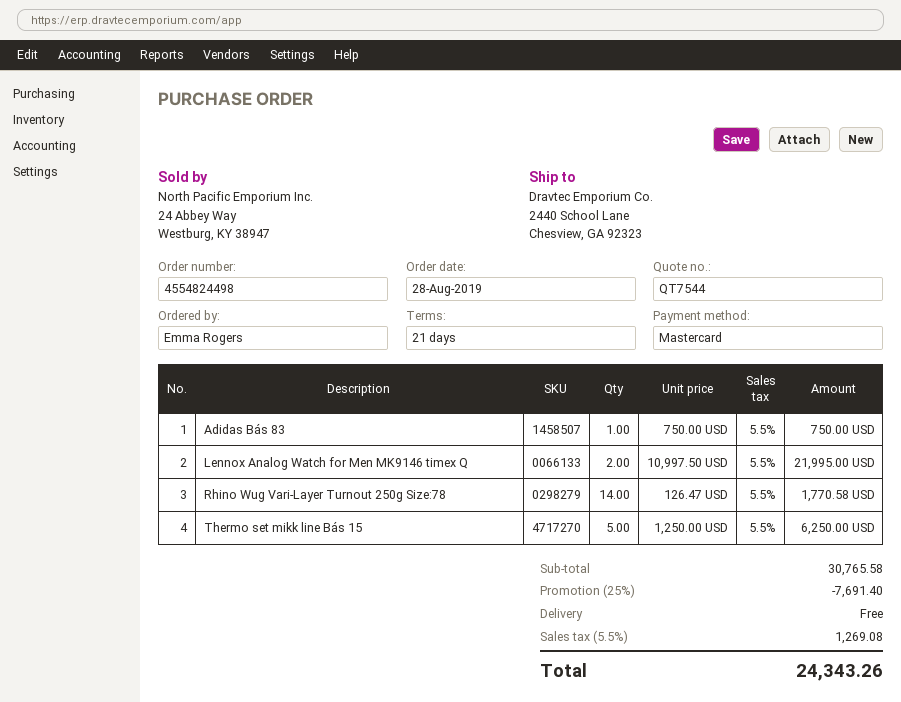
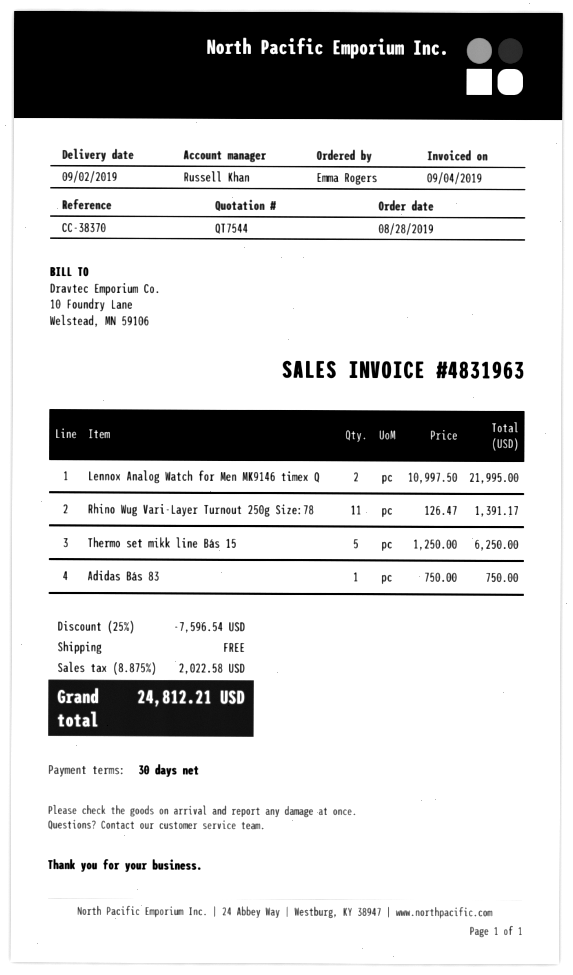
payment terms: 21 days -> 30 days
Rhino Wug Vari-Layer Turnout 250g Size:78: 14 x 126.47 = 1770.58 -> 11 x 126.47 = 1391.17
discount: 25% = 7691.40 -> 25% = 7596.54
tax: 5.5% = 1269.08 -> 8.875% = 2022.58
total: 24343.26 -> 24812.21

